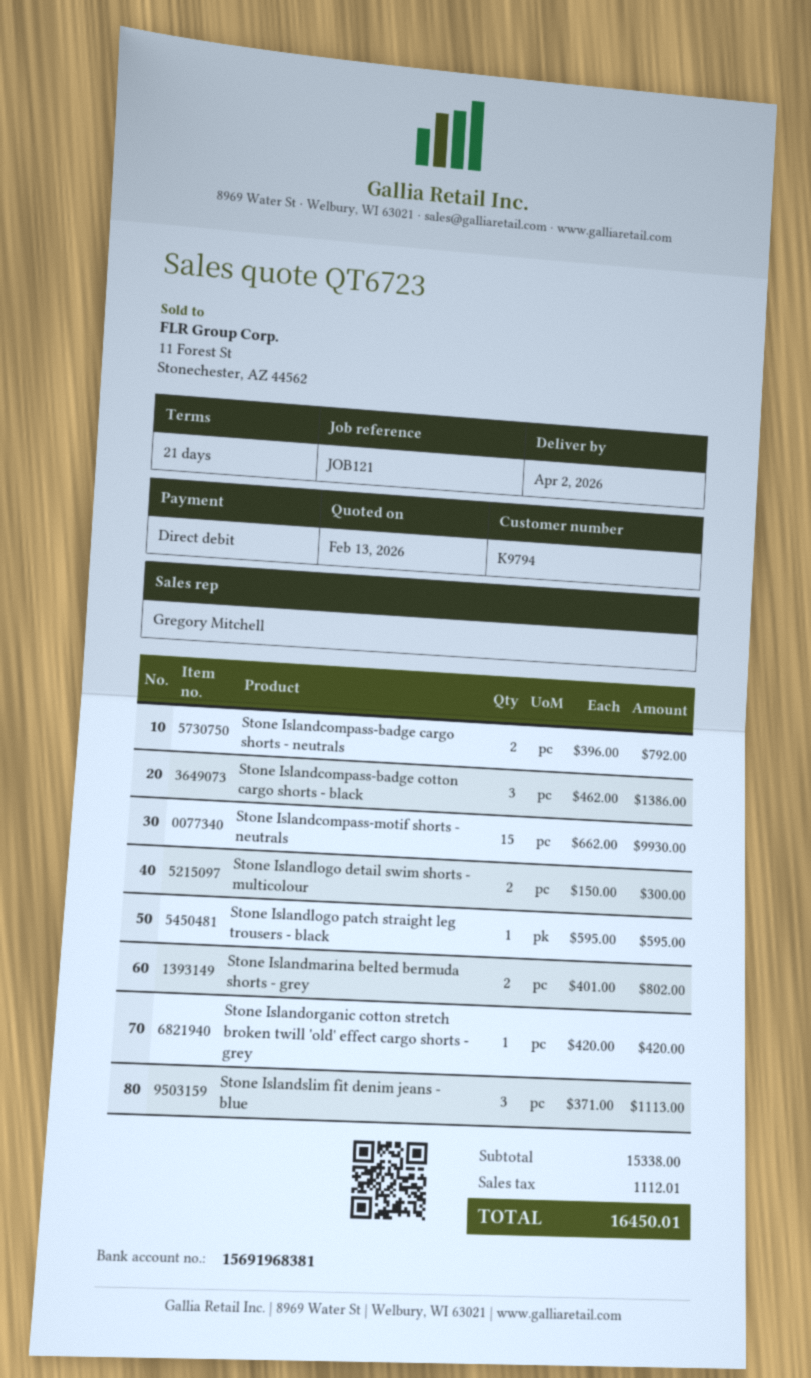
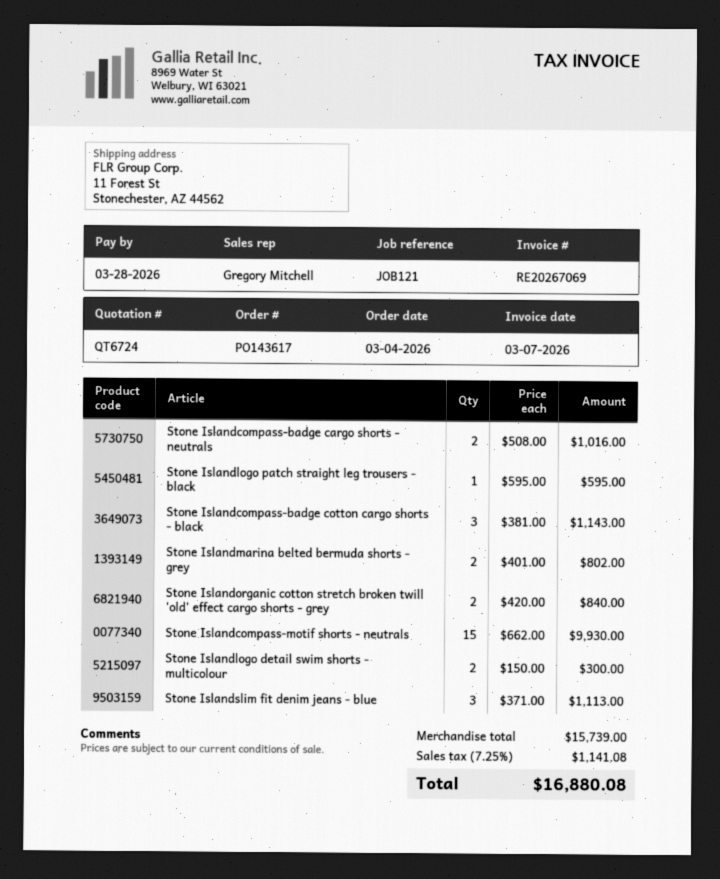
quote number: QT6723 -> QT6724
Stone Islandcompass-badge cargo shorts - neutrals: 2 x 396.00 = 792.00 -> 2 x 508.00 = 1016.00
Stone Islandcompass-badge cotton cargo shorts - black: 3 x 462.00 = 1386.00 -> 3 x 381.00 = 1143.00
Stone Islandorganic cotton stretch broken twill 'old' effect cargo shorts - grey: 1 x 420.00 = 420.00 -> 2 x 420.00 = 840.00
subtotal: 15338.00 -> 15739.00
tax: 1112.01 -> 1141.08
total: 16450.01 -> 16880.08

